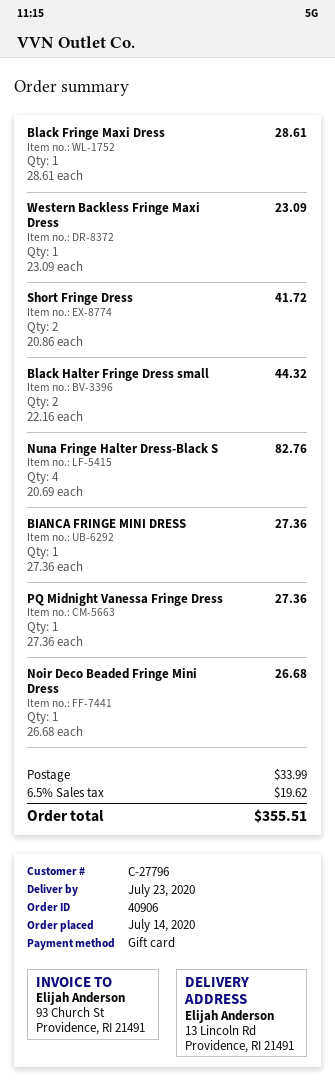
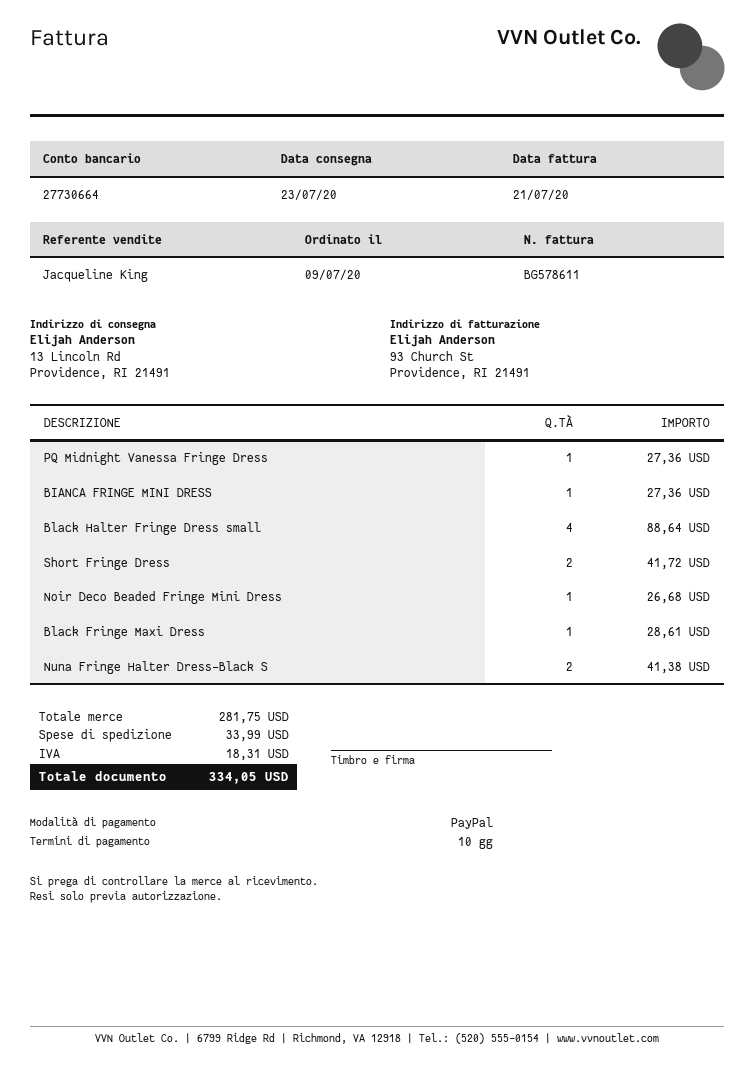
order date: 2020-07-14 -> 2020-07-09
payment method: gift card -> PayPal
Western Backless Fringe Maxi Dress: 1 for 23.09 -> none
Black Halter Fringe Dress small: 2 for 44.32 -> 4 for 88.64
Nuna Fringe Halter Dress-Black S: 4 for 82.76 -> 2 for 41.38
tax: 19.62 -> 18.31
total: 355.51 -> 334.05

